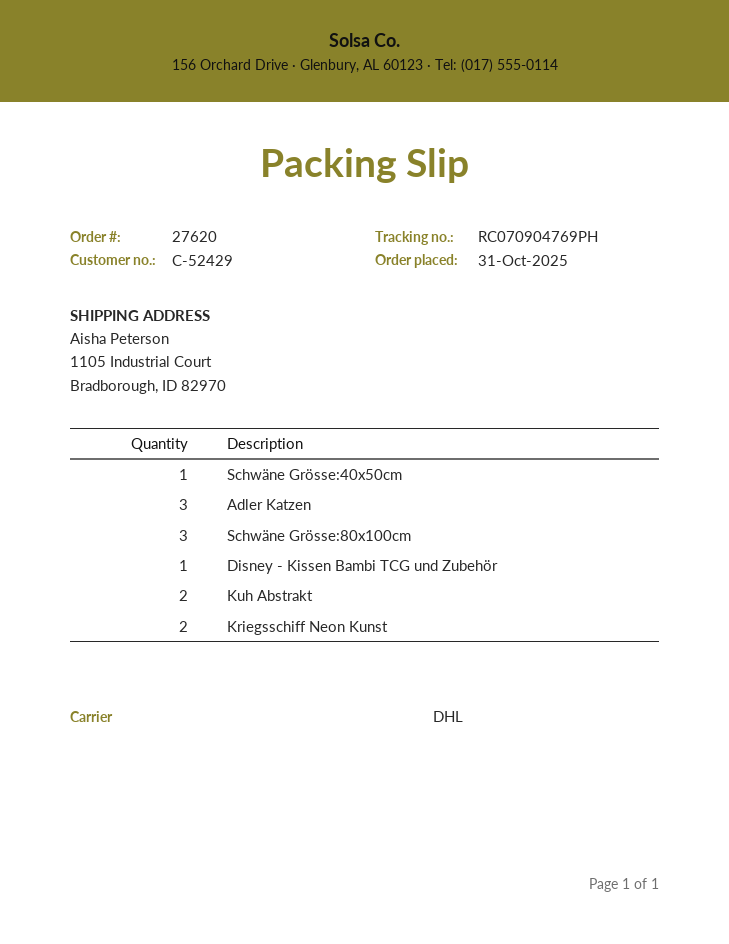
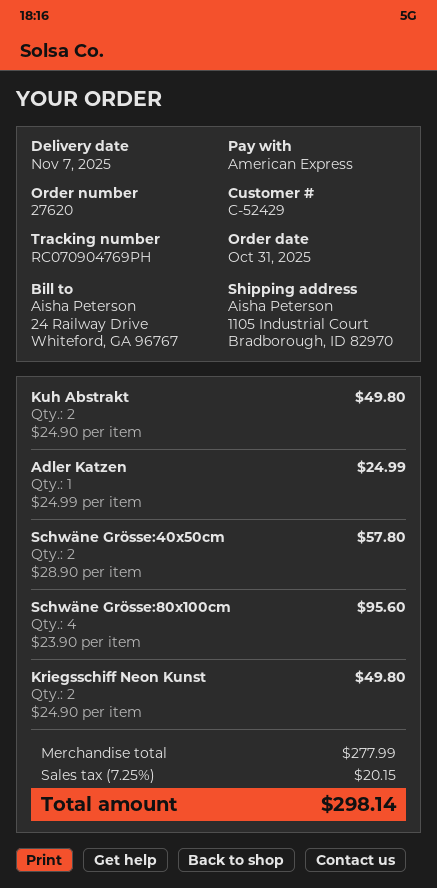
Schwäne Grösse:40x50cm: 1 -> 2
Adler Katzen: 3 -> 1
Schwäne Grösse:80x100cm: 3 -> 4
Disney - Kissen Bambi TCG und Zubehör: 1 -> none

